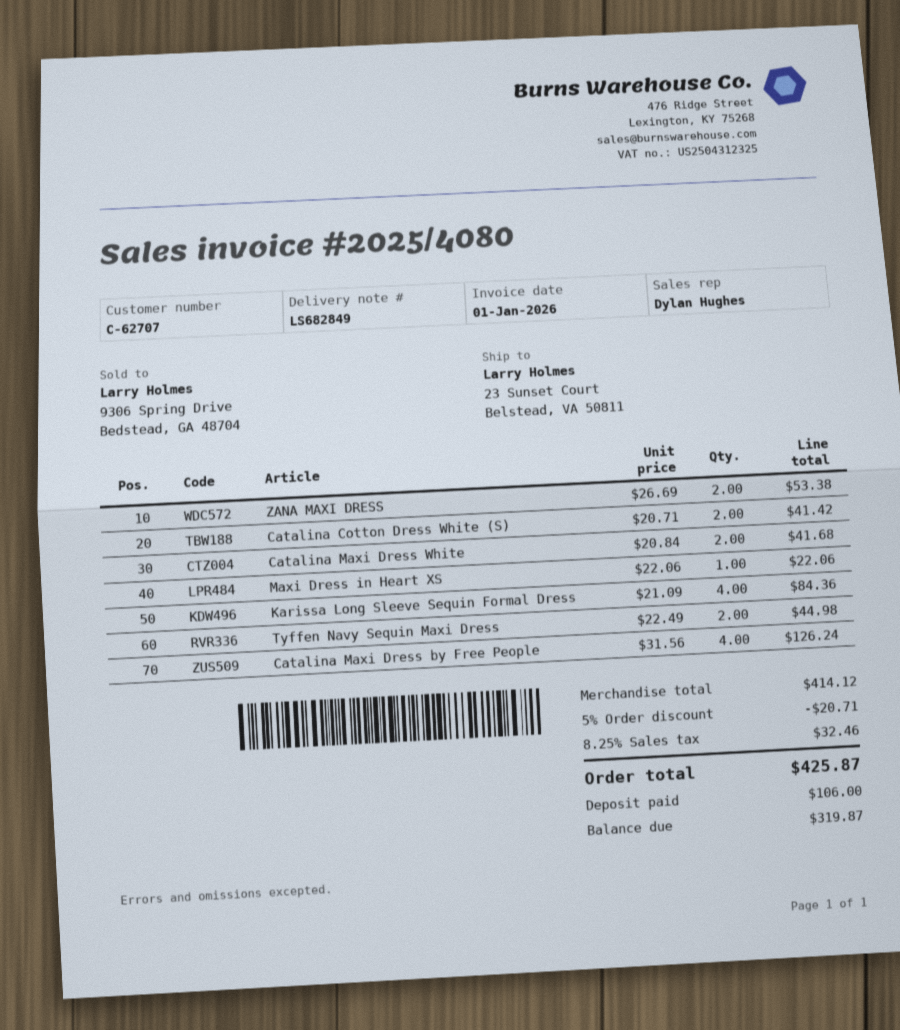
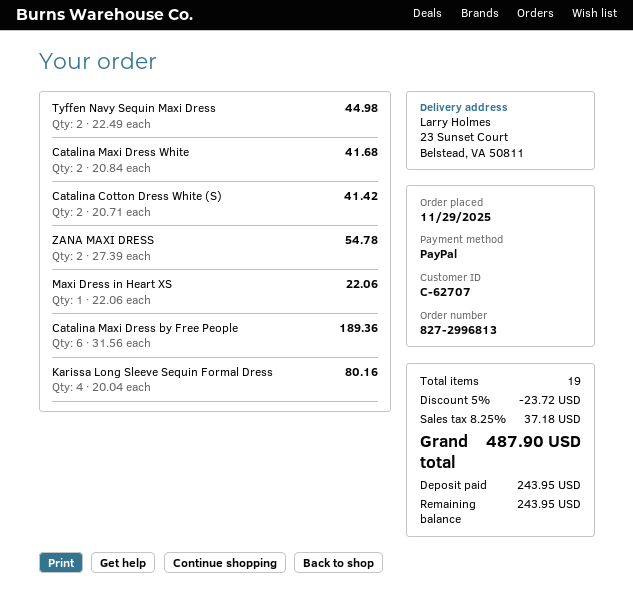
ZANA MAXI DRESS: 2 x 26.69 = 53.38 -> 2 x 27.39 = 54.78
Karissa Long Sleeve Sequin Formal Dress: 4 x 21.09 = 84.36 -> 4 x 20.04 = 80.16
Catalina Maxi Dress by Free People: 4 x 31.56 = 126.24 -> 6 x 31.56 = 189.36
discount: 5% = 20.71 -> 5% = 23.72
tax: 8.25% = 32.46 -> 8.25% = 37.18
total: 425.87 -> 487.90
deposit: 106.00 -> 243.95
balance: 319.87 -> 243.95

